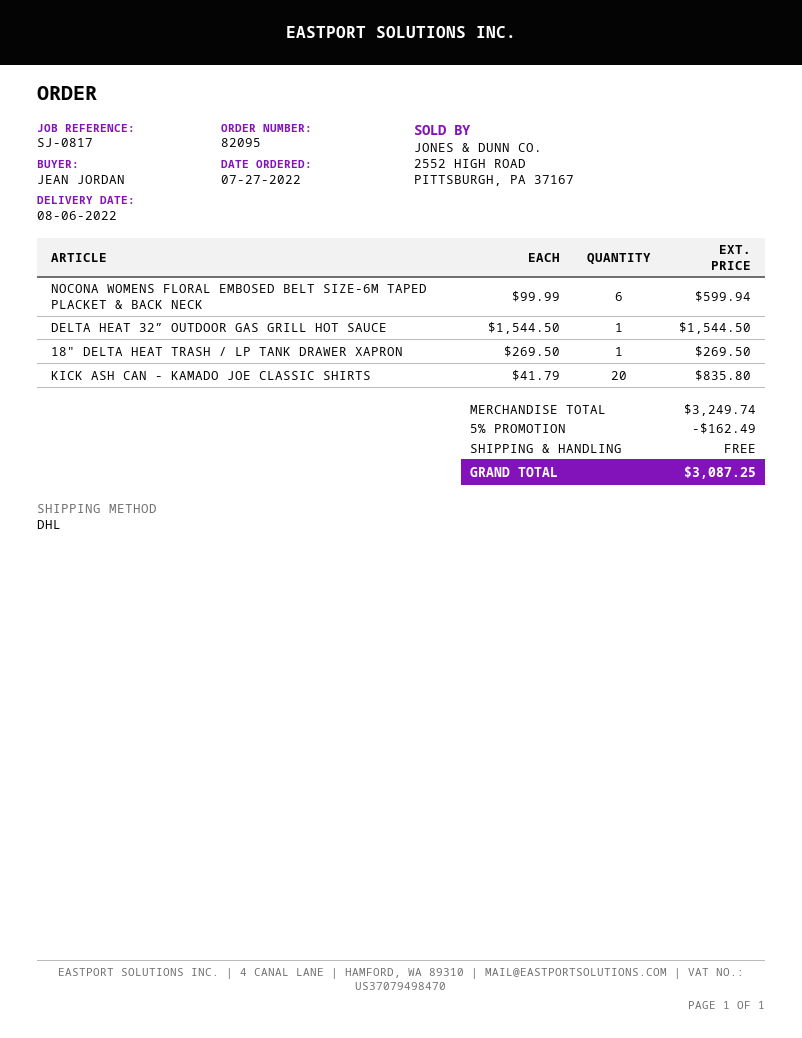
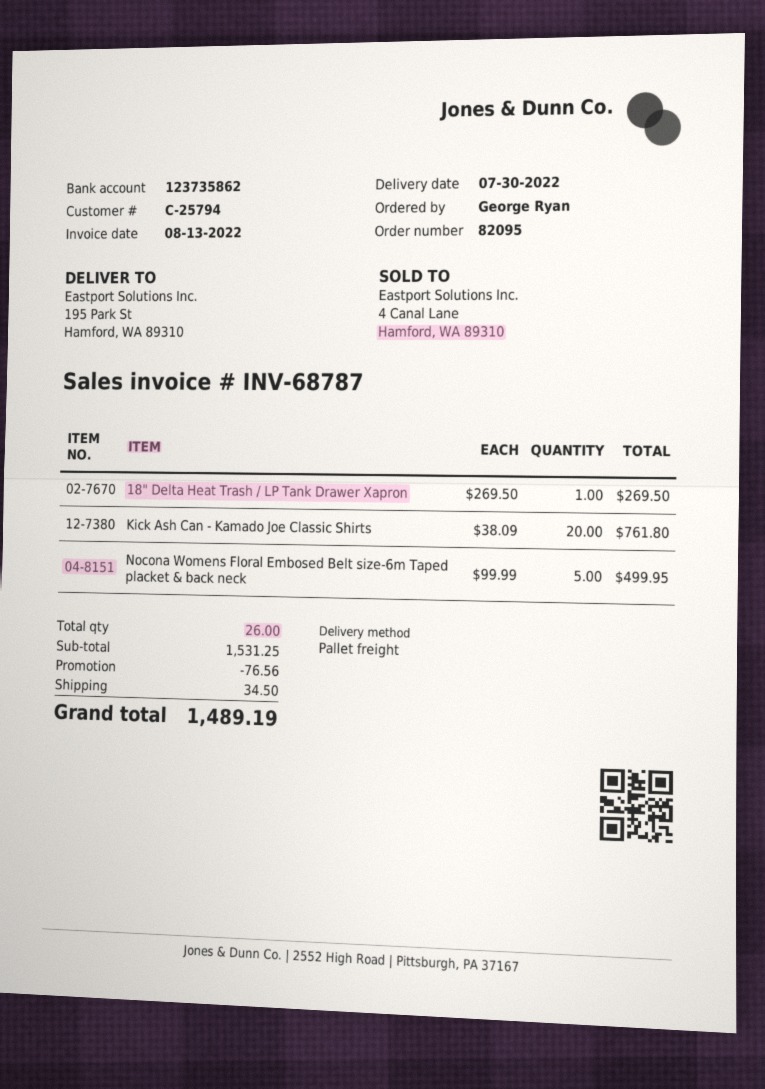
delivery date: 2022-08-06 -> 2022-07-30
ordered by: JEAN JORDAN -> George Ryan
shipping method: DHL -> pallet freight
NOCONA WOMENS FLORAL EMBOSED BELT SIZE-6M TAPED PLACKET & BACK NECK: 6 x 99.99 = 599.94 -> 5 x 99.99 = 499.95
DELTA HEAT 32” OUTDOOR GAS GRILL HOT SAUCE: 1 x 1544.50 = 1544.50 -> none
KICK ASH CAN - KAMADO JOE CLASSIC SHIRTS: 20 x 41.79 = 835.80 -> 20 x 38.09 = 761.80
subtotal: 3249.74 -> 1531.25
discount: 162.49 -> 76.56
shipping: 0.00 -> 34.50
total: 3087.25 -> 1489.19

